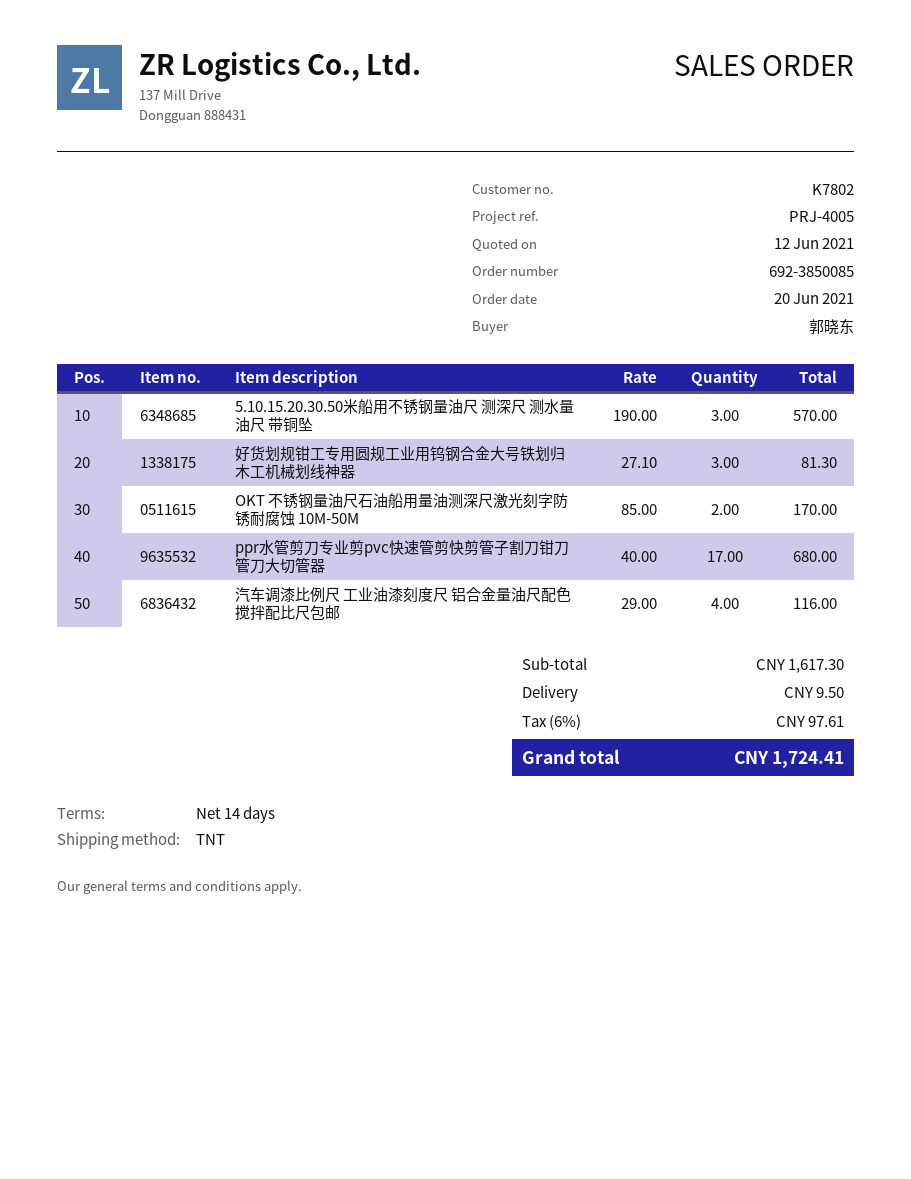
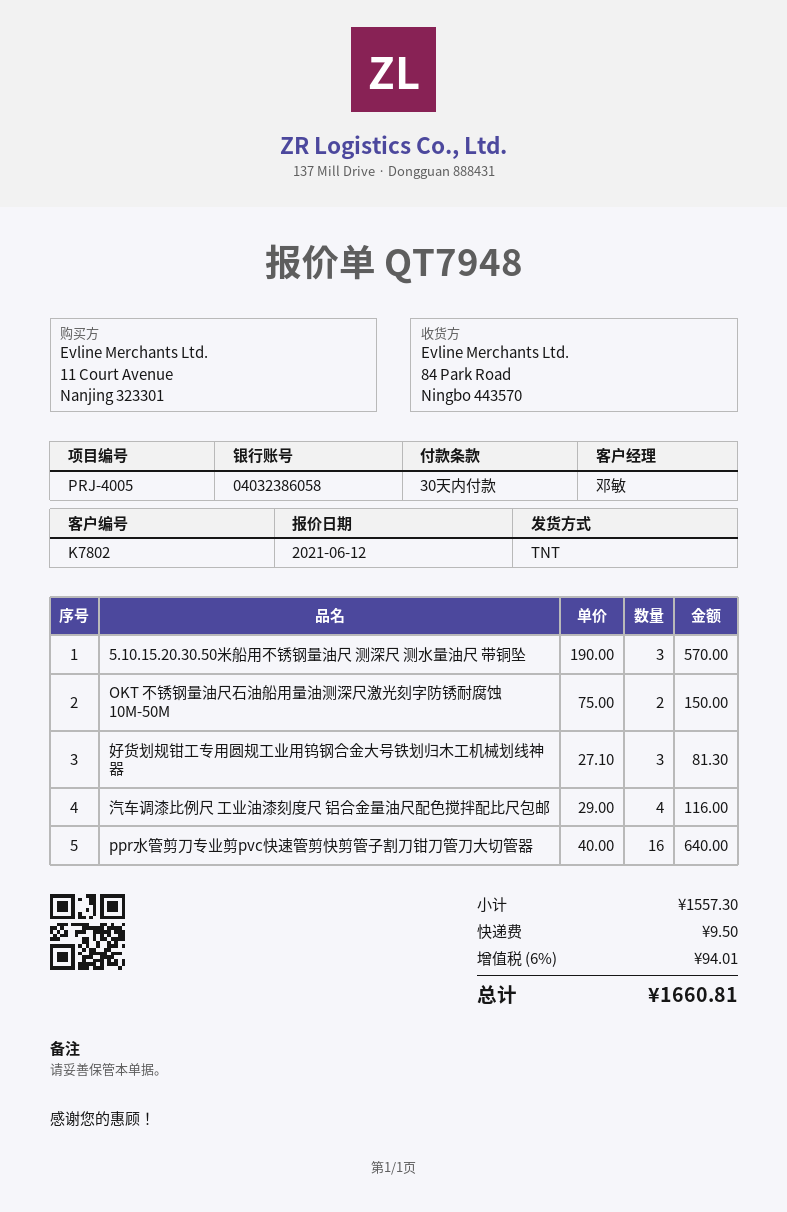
payment terms: 14 days -> 30 days
OKT 不锈钢量油尺石油船用量油测深尺激光刻字防锈耐腐蚀 10M-50M: 2 x 85.00 = 170.00 -> 2 x 75.00 = 150.00
ppr水管剪刀专业剪pvc快速管剪快剪管子割刀钳刀管刀大切管器: 17 x 40.00 = 680.00 -> 16 x 40.00 = 640.00
subtotal: 1617.30 -> 1557.30
tax: 6% = 97.61 -> 6% = 94.01
total: 1724.41 -> 1660.81

